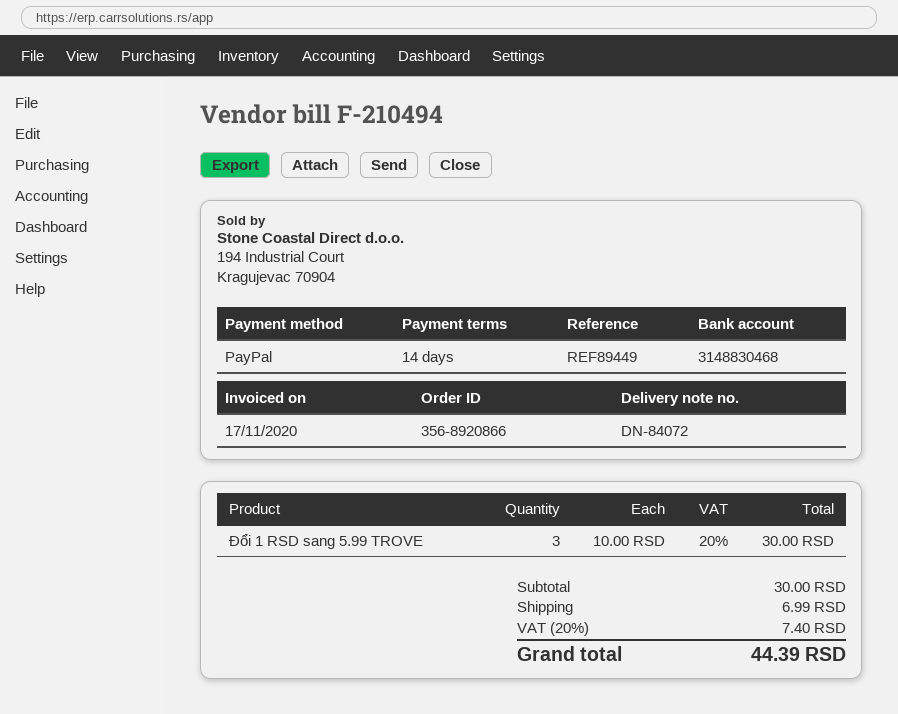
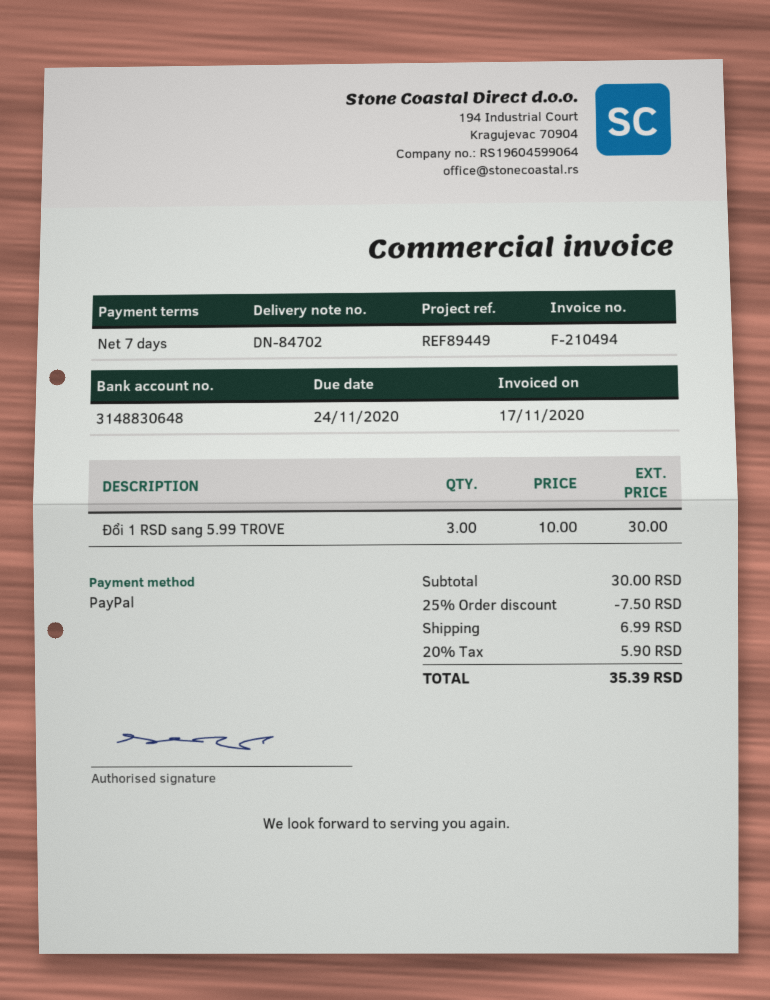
delivery note number: DN-84072 -> DN-84702
payment terms: 14 days -> 7 days
bank account: 3148830468 -> 3148830648
discount: none -> 25% = 7.50
tax: 20% = 7.40 -> 20% = 5.90
total: 44.39 -> 35.39

